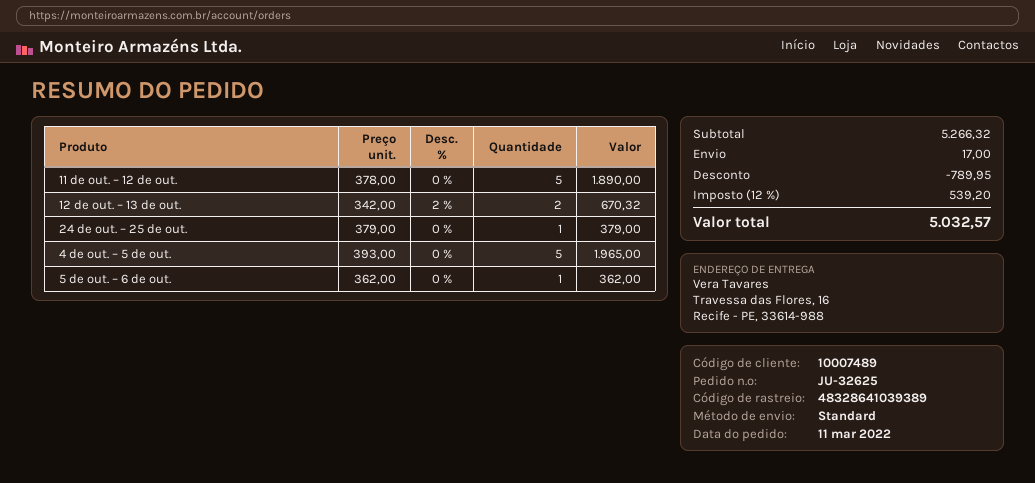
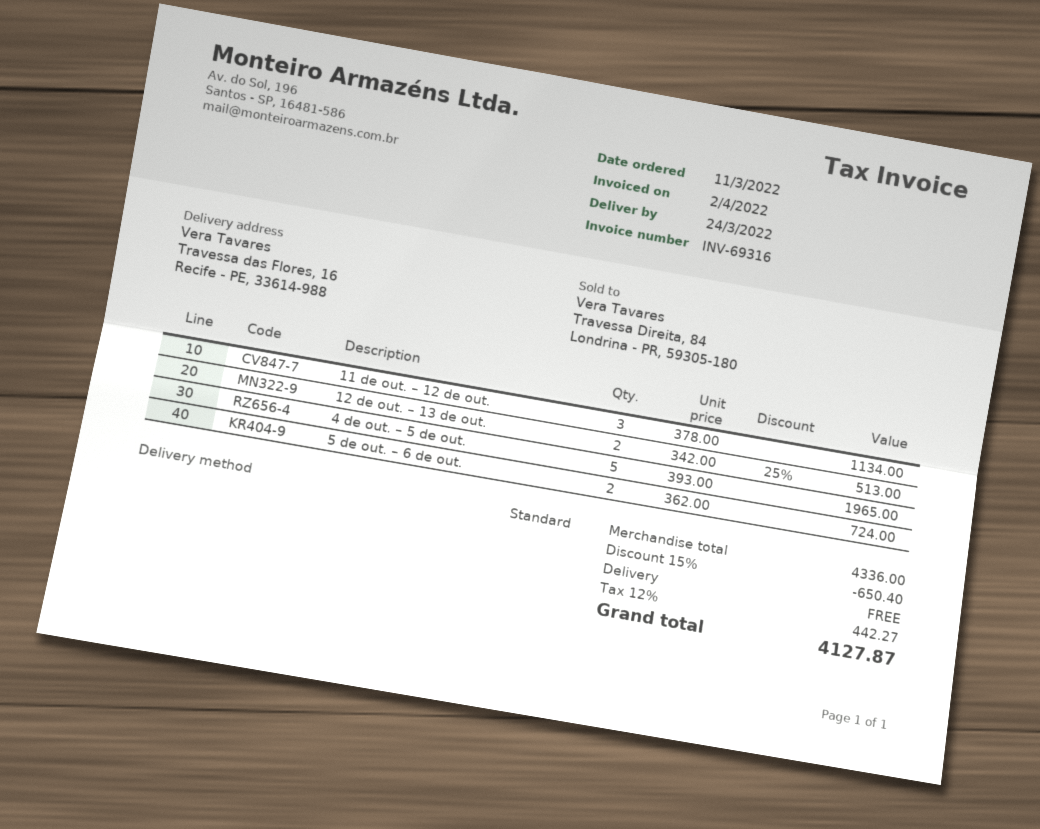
11 de out. – 12 de out.: 5 x 378.00 = 1890.00 -> 3 x 378.00 = 1134.00
12 de out. – 13 de out.: 2 x 342.00 - 2% = 670.32 -> 2 x 342.00 - 25% = 513.00
24 de out. – 25 de out.: 1 x 379.00 = 379.00 -> none
5 de out. – 6 de out.: 1 x 362.00 = 362.00 -> 2 x 362.00 = 724.00
subtotal: 5266.32 -> 4336.00
discount: 789.95 -> 650.40
shipping: 17.00 -> 0.00
tax: 12% = 539.20 -> 12% = 442.27
total: 5032.57 -> 4127.87

